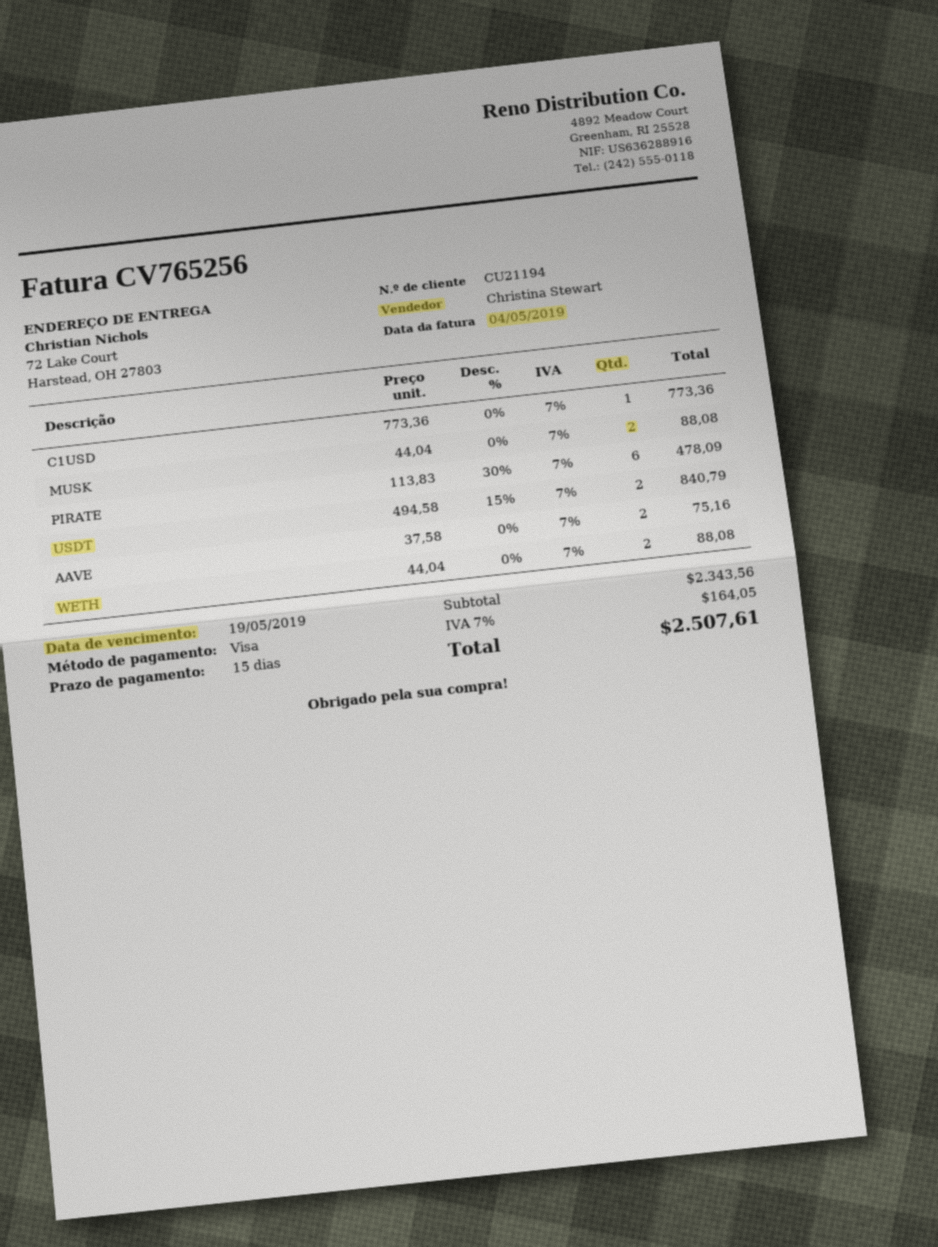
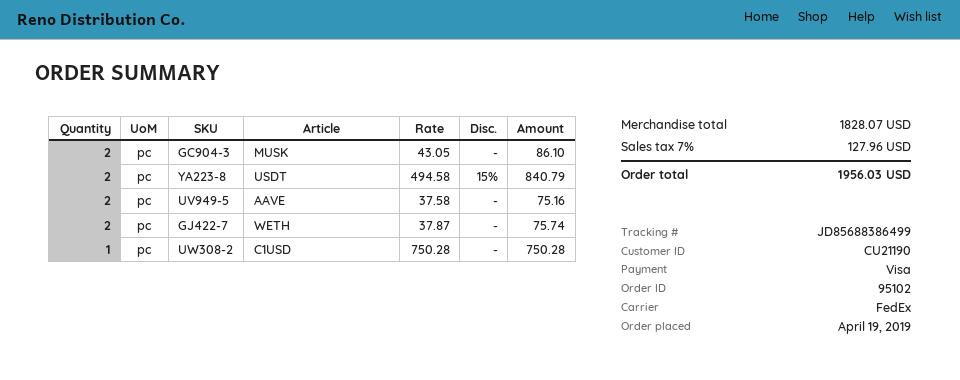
customer number: CU21194 -> CU21190
C1USD: 1 x 773.36 = 773.36 -> 1 x 750.28 = 750.28
MUSK: 2 x 44.04 = 88.08 -> 2 x 43.05 = 86.10
PIRATE: 6 x 113.83 - 30% = 478.09 -> none
WETH: 2 x 44.04 = 88.08 -> 2 x 37.87 = 75.74
subtotal: 2343.56 -> 1828.07
tax: 7% = 164.05 -> 7% = 127.96
total: 2507.61 -> 1956.03

